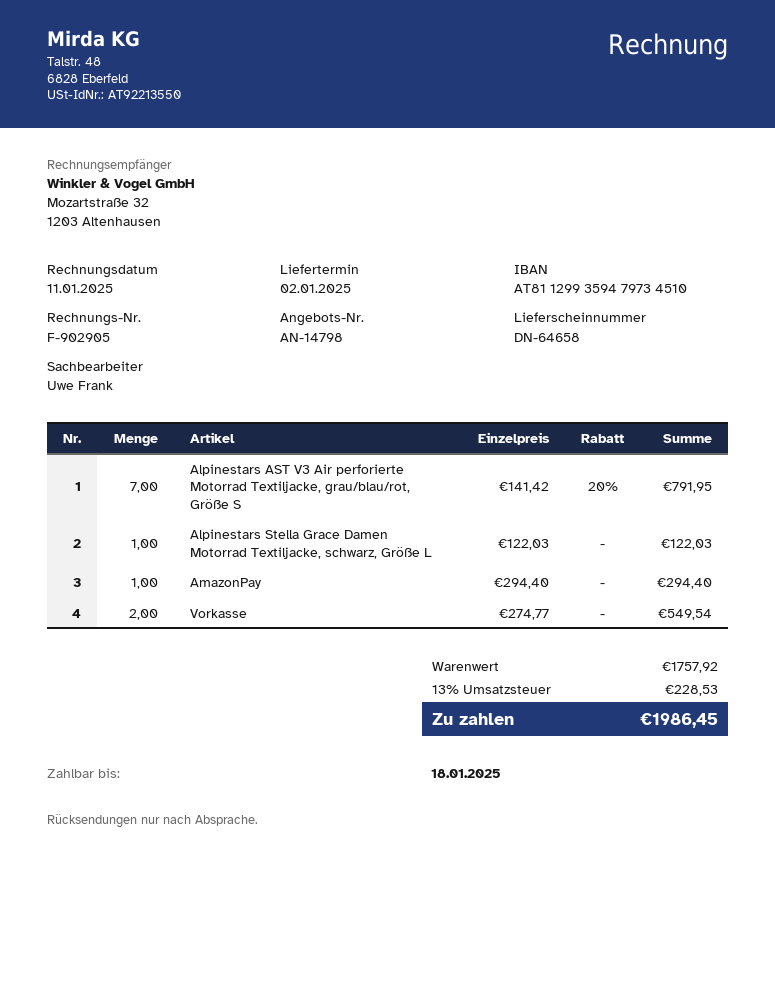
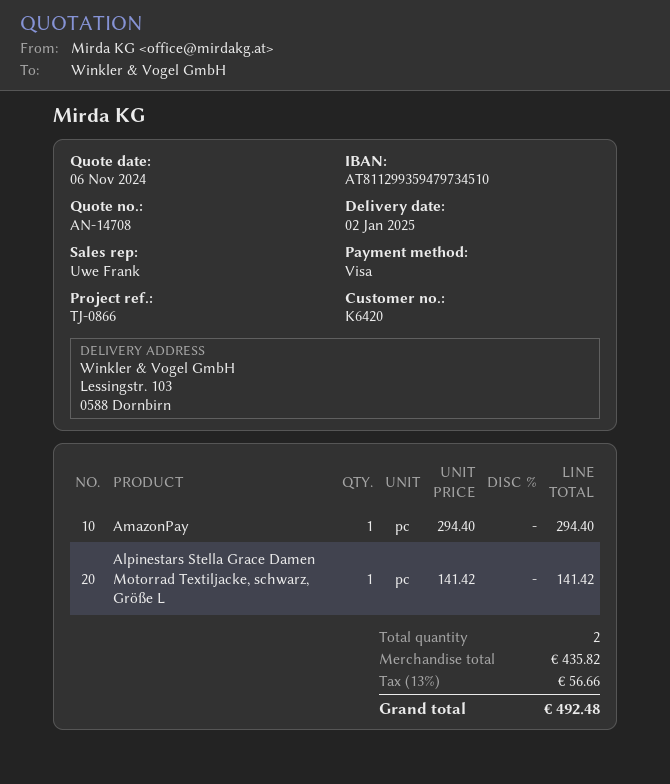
quote number: AN-14798 -> AN-14708
Alpinestars AST V3 Air perforierte Motorrad Textiljacke, grau/blau/rot, Größe S: 7 x 141.42 - 20% = 791.95 -> none
Alpinestars Stella Grace Damen Motorrad Textiljacke, schwarz, Größe L: 1 x 122.03 = 122.03 -> 1 x 141.42 = 141.42
Vorkasse: 2 x 274.77 = 549.54 -> none
subtotal: 1757.92 -> 435.82
tax: 13% = 228.53 -> 13% = 56.66
total: 1986.45 -> 492.48

